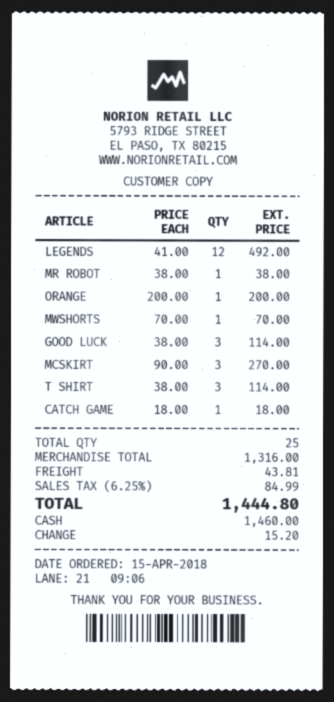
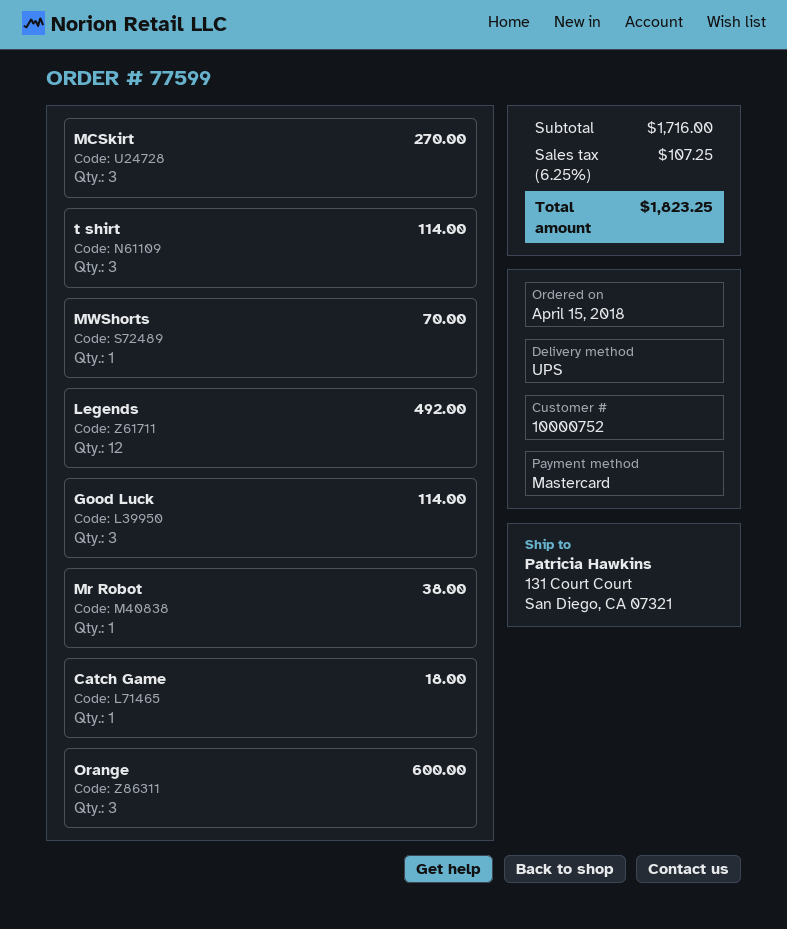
payment method: cash -> Mastercard
ORANGE: 1 for 200.00 -> 3 for 600.00
subtotal: 1316.00 -> 1716.00
shipping: 43.81 -> none
tax: 6.25% = 84.99 -> 6.25% = 107.25
total: 1444.80 -> 1823.25

